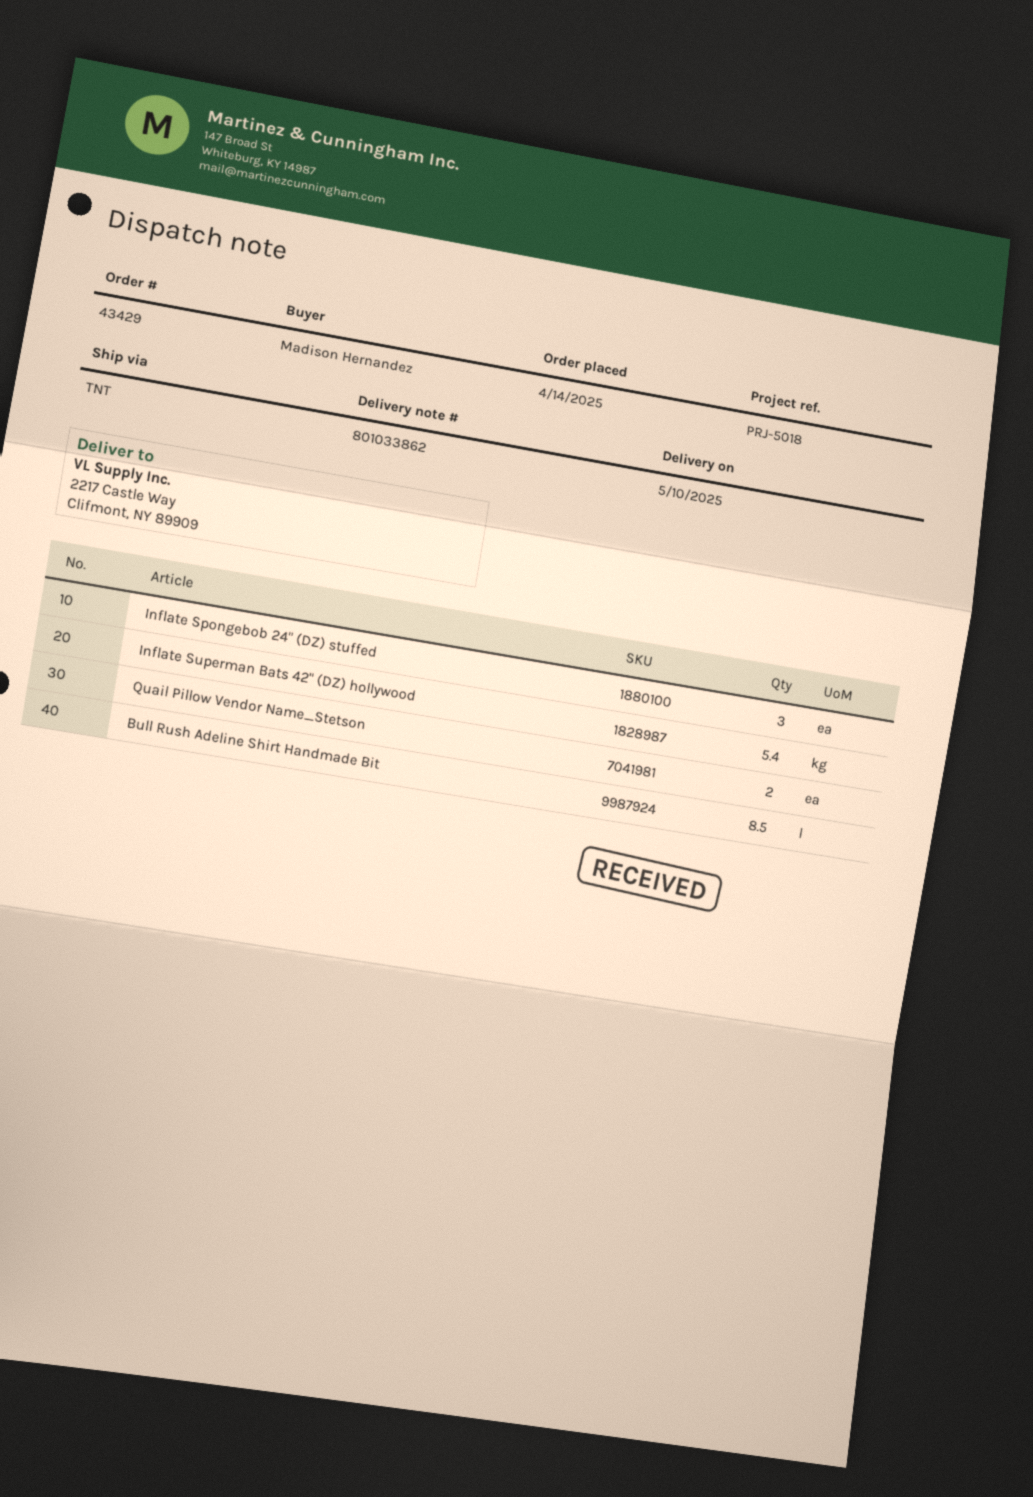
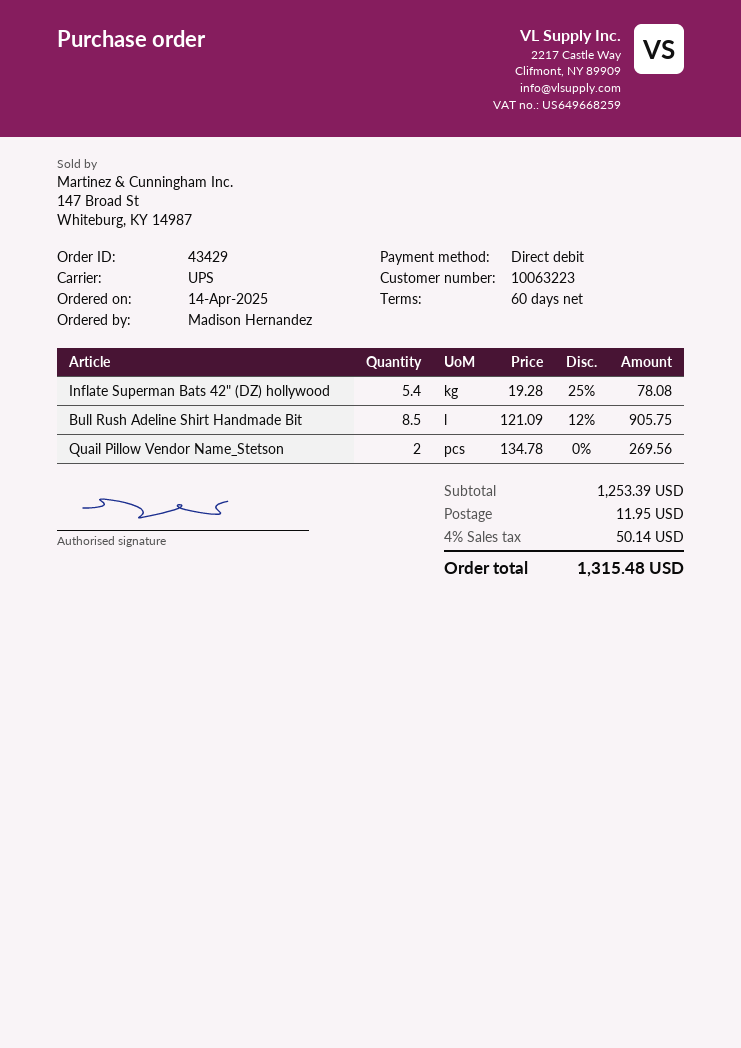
shipping method: TNT -> UPS
Inflate Spongebob 24" (DZ) stuffed: 3 -> none

